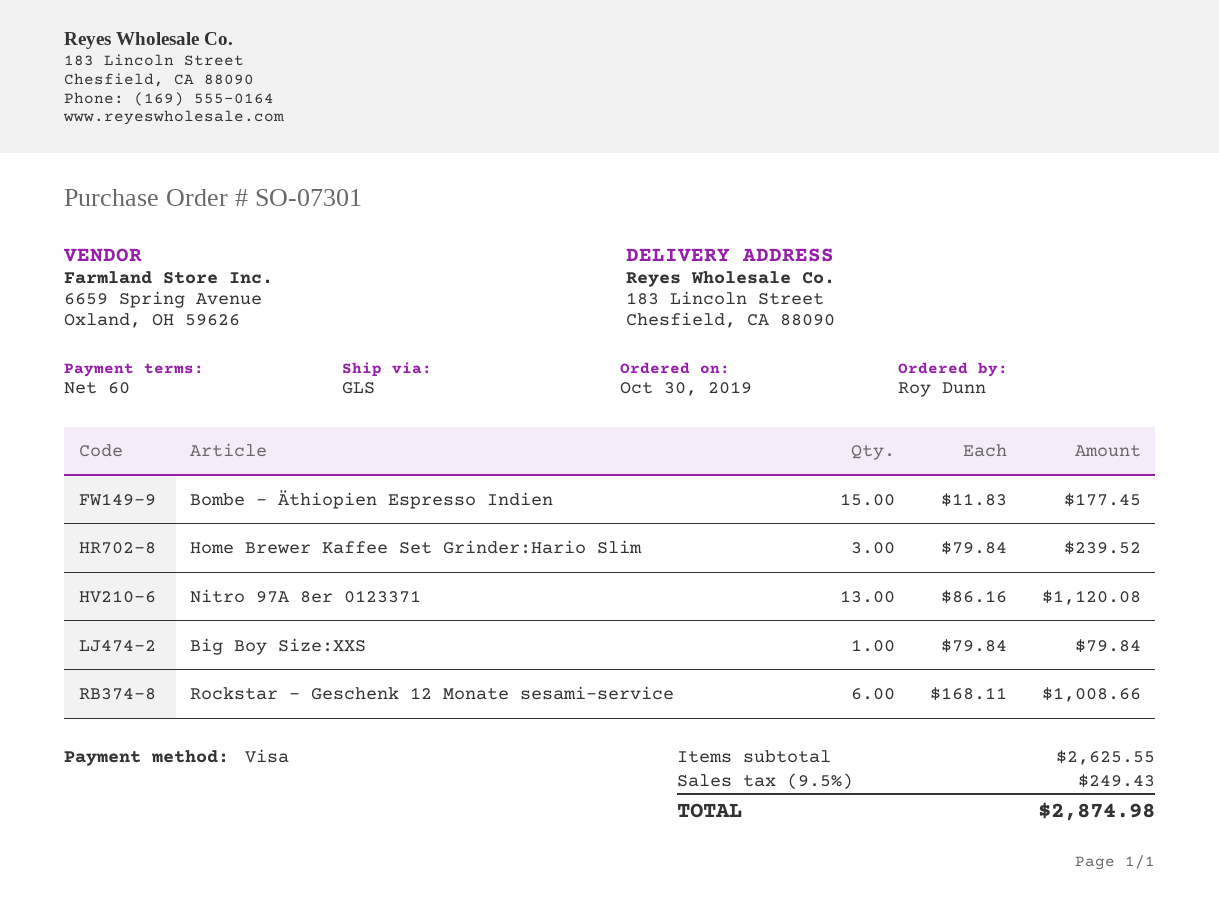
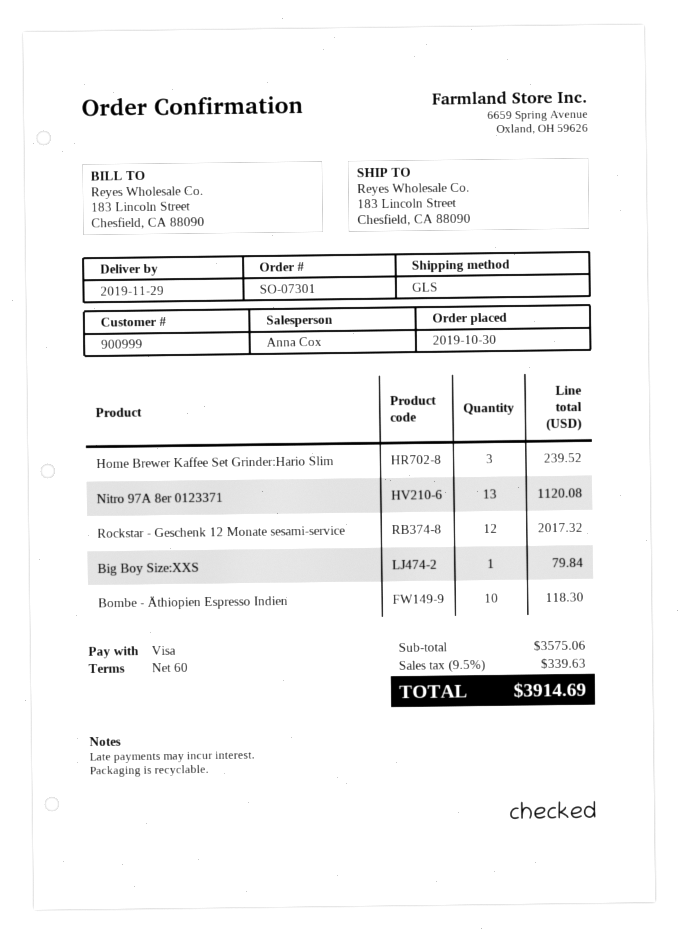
Bombe - Äthiopien Espresso Indien: 15 for 177.45 -> 10 for 118.30
Rockstar - Geschenk 12 Monate sesami-service: 6 for 1008.66 -> 12 for 2017.32
subtotal: 2625.55 -> 3575.06
tax: 9.5% = 249.43 -> 9.5% = 339.63
total: 2874.98 -> 3914.69

